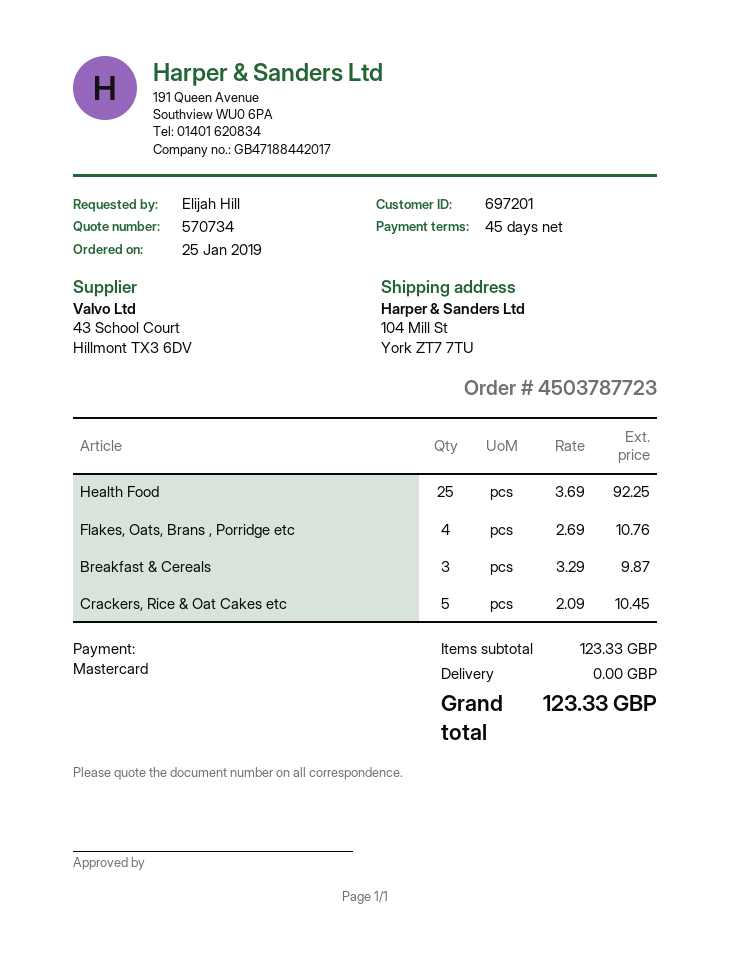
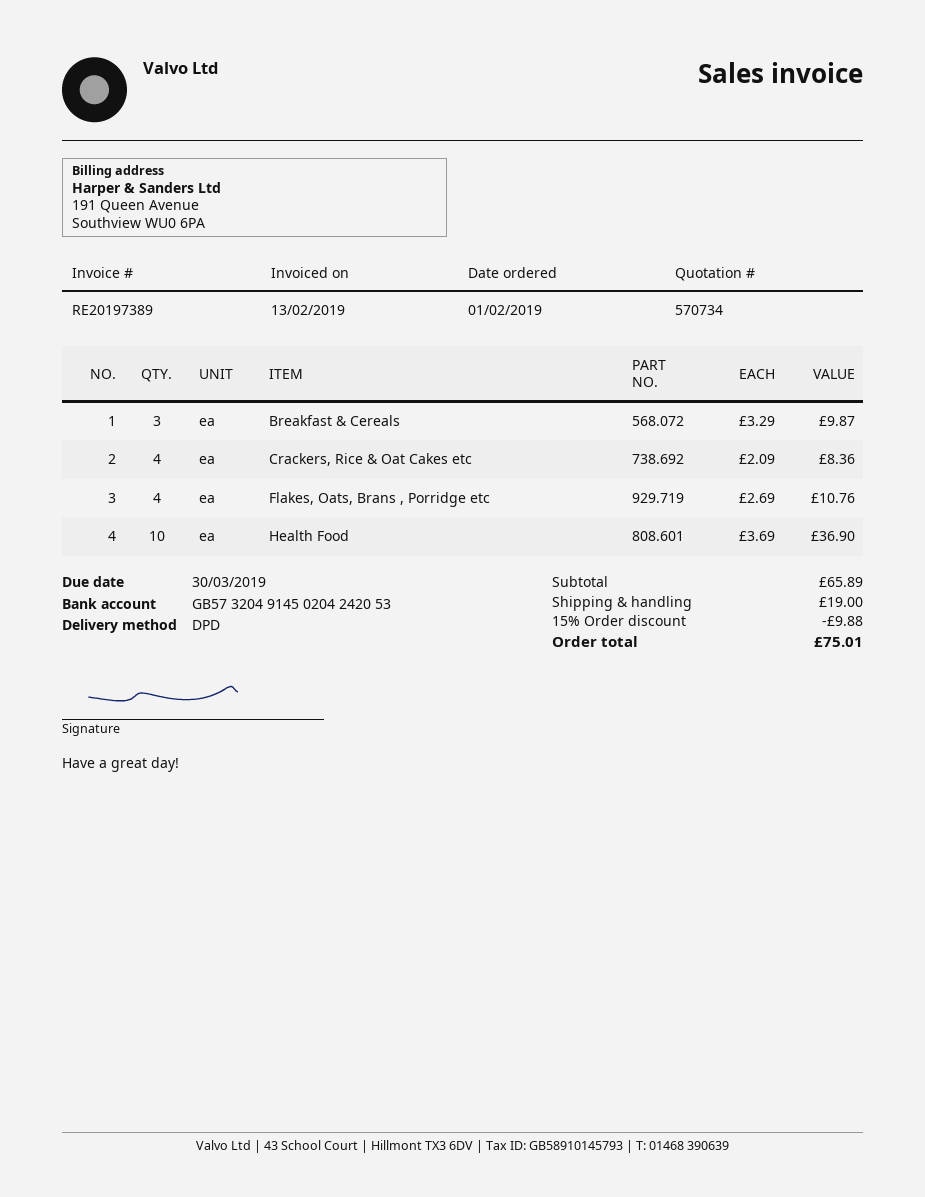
order date: 2019-01-25 -> 2019-02-01
Health Food: 25 x 3.69 = 92.25 -> 10 x 3.69 = 36.90
Crackers, Rice & Oat Cakes etc: 5 x 2.09 = 10.45 -> 4 x 2.09 = 8.36
subtotal: 123.33 -> 65.89
discount: none -> 15% = 9.88
shipping: 0.00 -> 19.00
total: 123.33 -> 75.01

